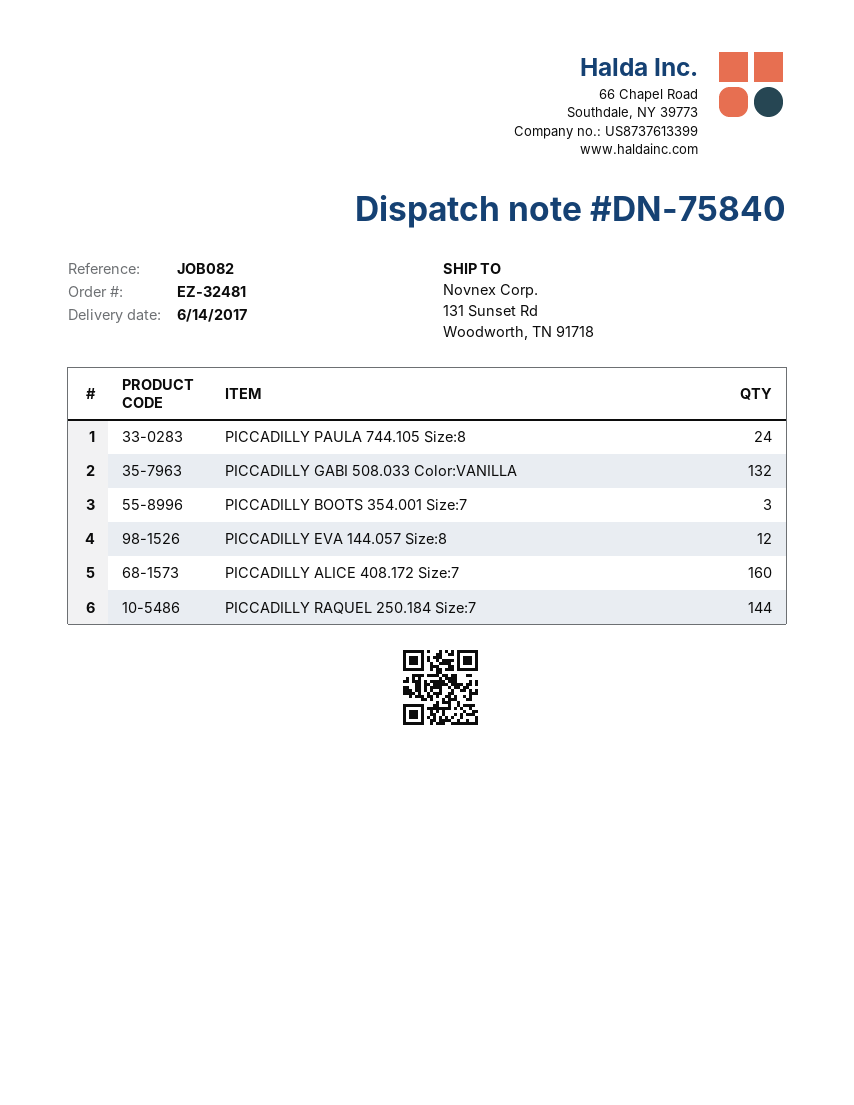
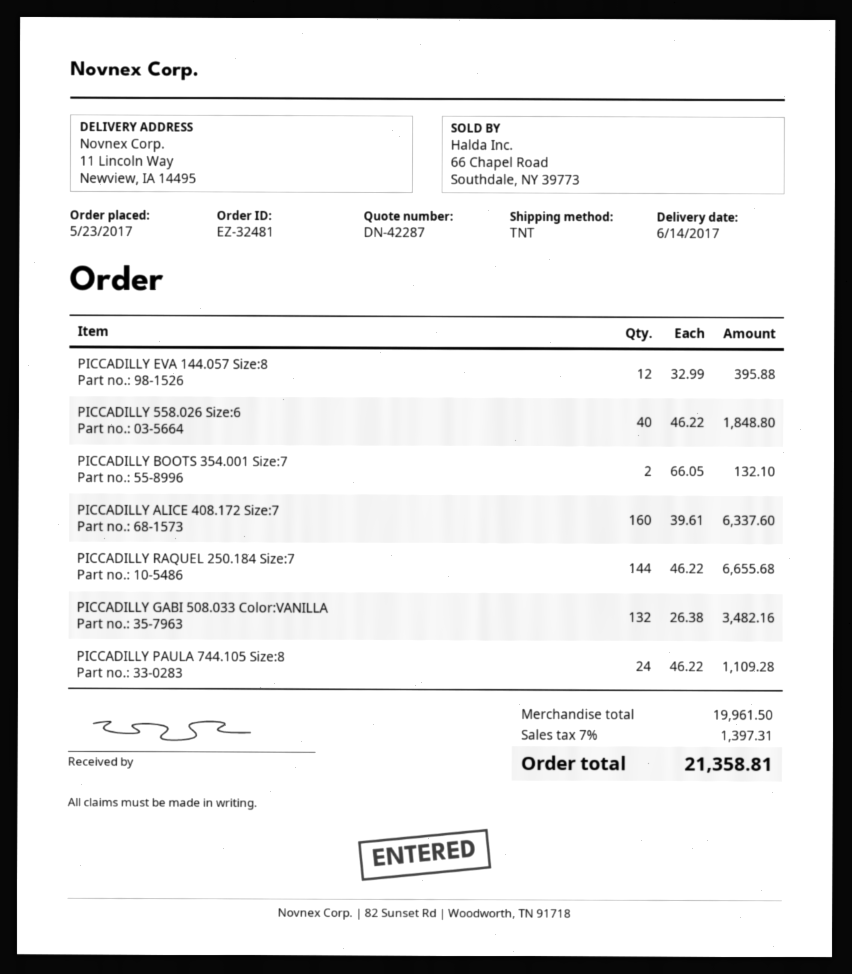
ship to: 131 Sunset Rd, Woodworth, TN 91718 -> 11 Lincoln Way, Newview, IA 14495
PICCADILLY BOOTS 354.001 Size:7: 3 -> 2
PICCADILLY 558.026 Size:6: none -> 40

